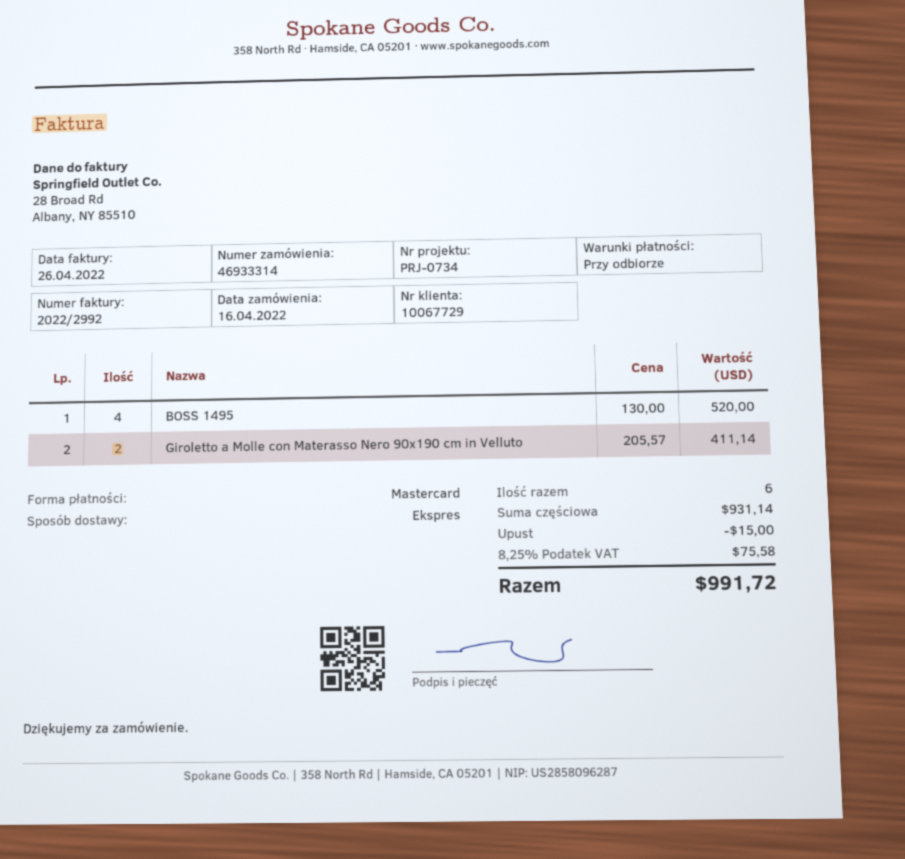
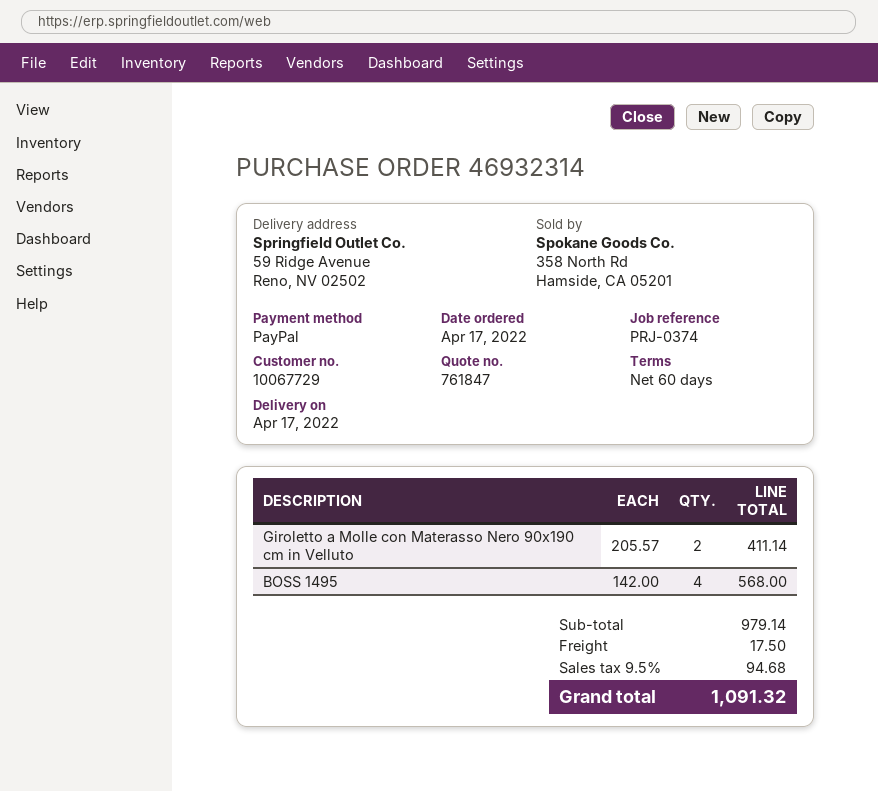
order number: 46933314 -> 46932314
order date: 2022-04-16 -> 2022-04-17
payment terms: on receipt -> 60 days
reference: PRJ-0734 -> PRJ-0374
payment method: Mastercard -> PayPal
BOSS 1495: 4 x 130.00 = 520.00 -> 4 x 142.00 = 568.00
subtotal: 931.14 -> 979.14
discount: 15.00 -> none
shipping: none -> 17.50
tax: 8.25% = 75.58 -> 9.5% = 94.68
total: 991.72 -> 1091.32

